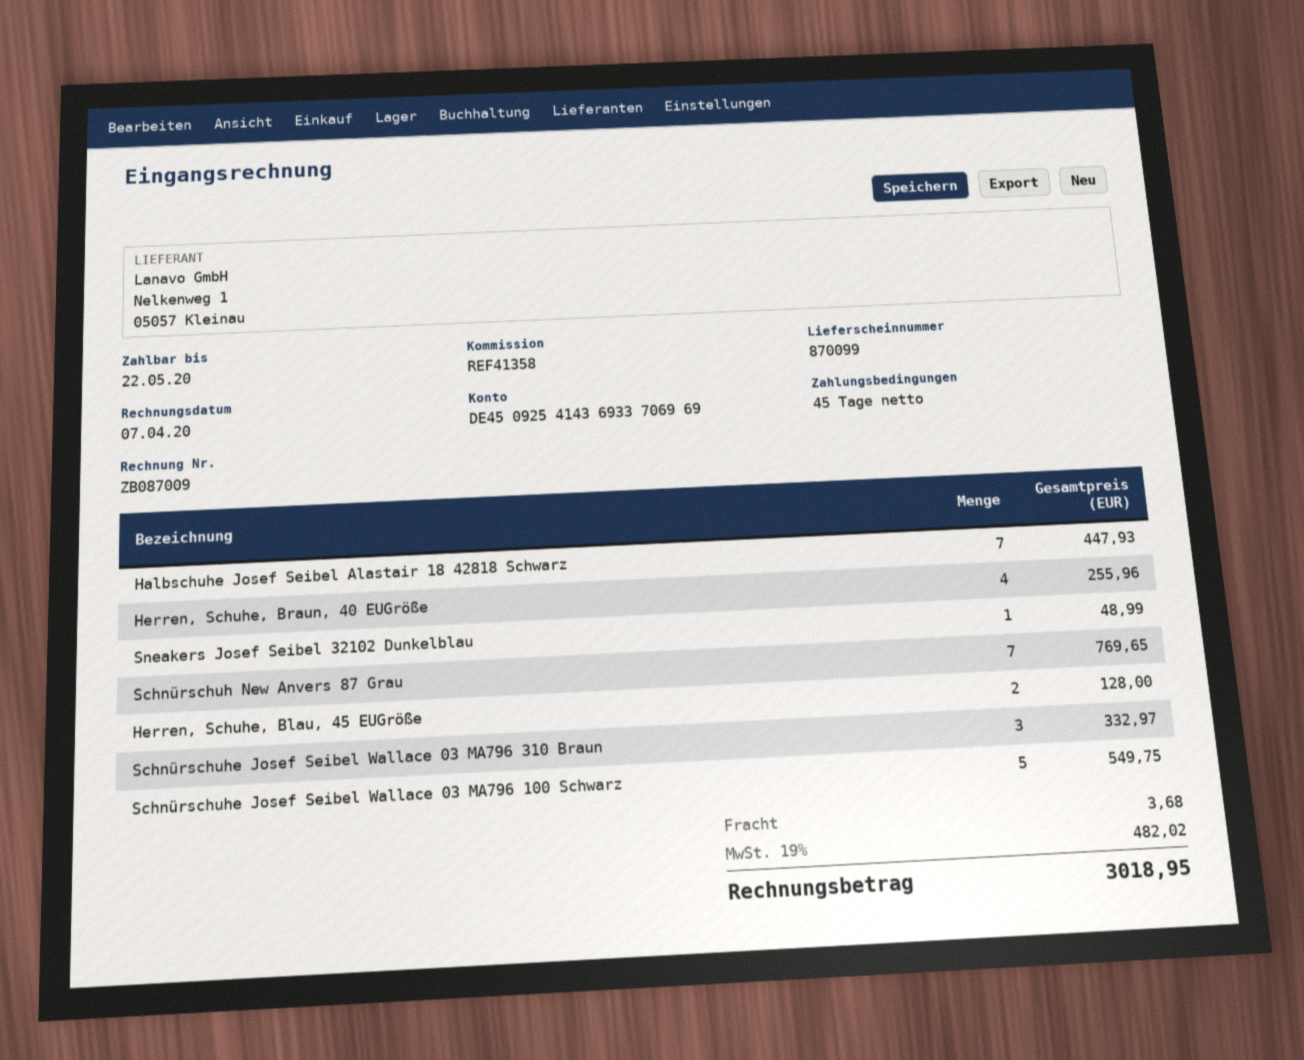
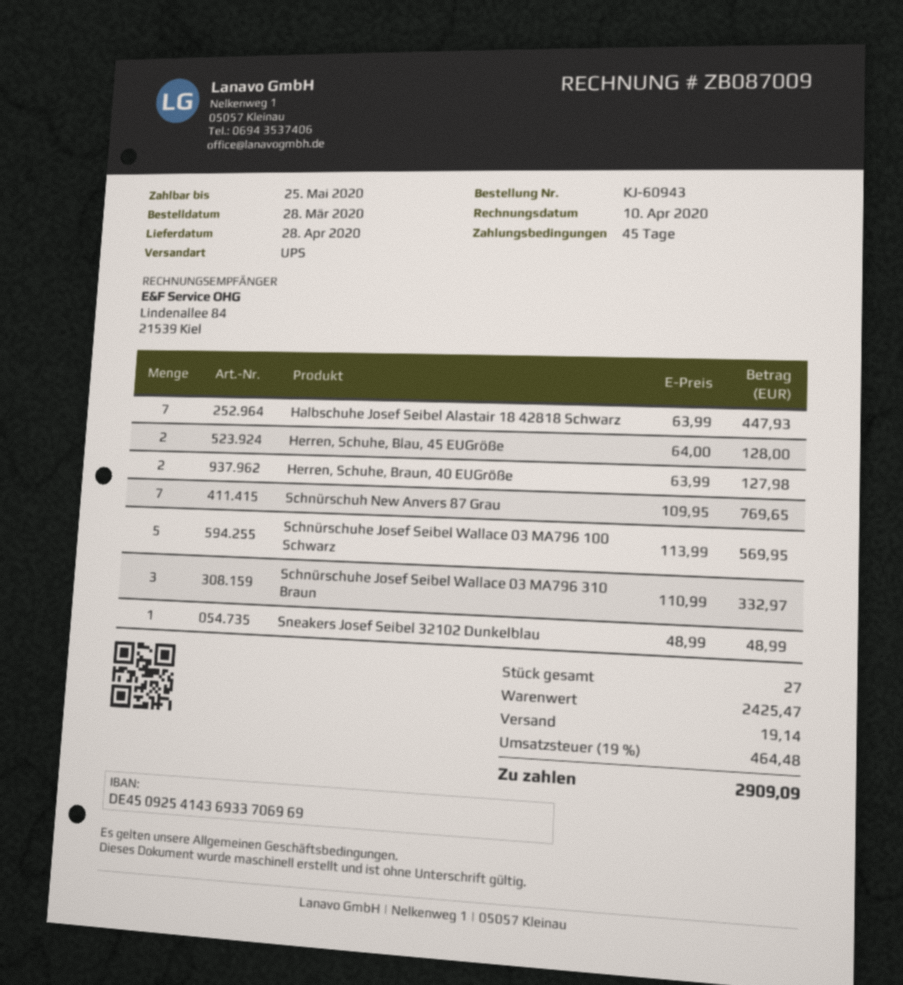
invoice date: 2020-04-07 -> 2020-04-10
due date: 2020-05-22 -> 2020-05-25
Herren, Schuhe, Braun, 40 EUGröße: 4 for 255.96 -> 2 for 127.98
Schnürschuhe Josef Seibel Wallace 03 MA796 100 Schwarz: 5 for 549.75 -> 5 for 569.95
shipping: 3.68 -> 19.14
tax: 19% = 482.02 -> 19% = 464.48
total: 3018.95 -> 2909.09

